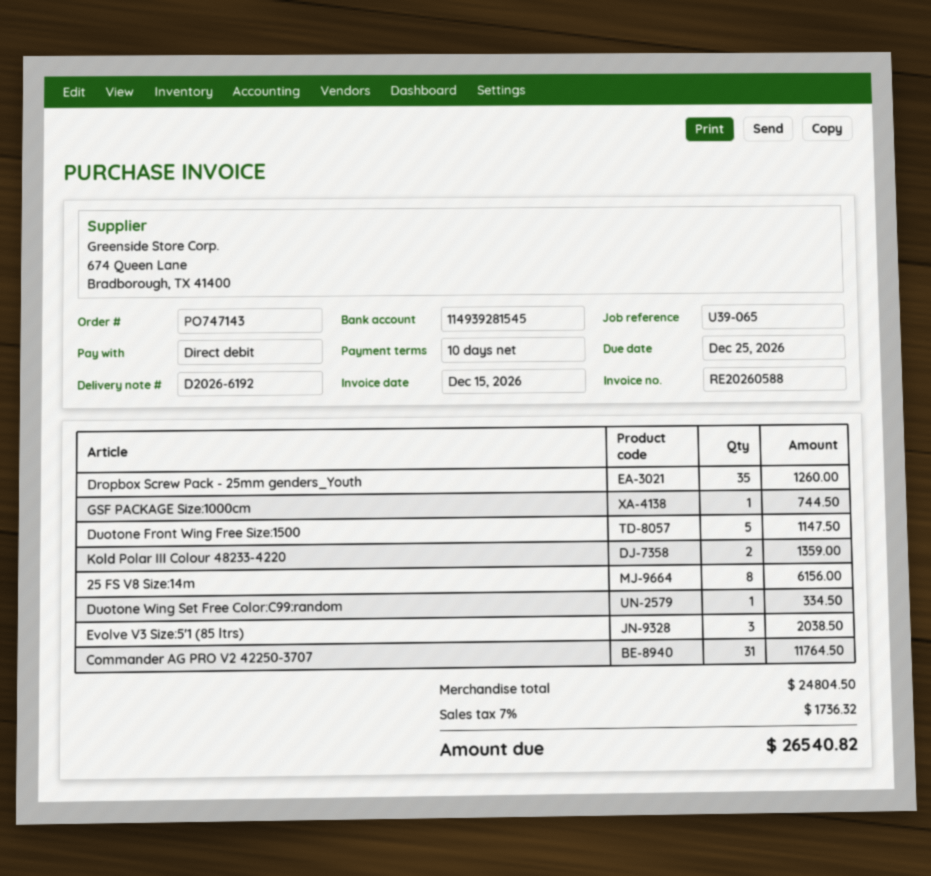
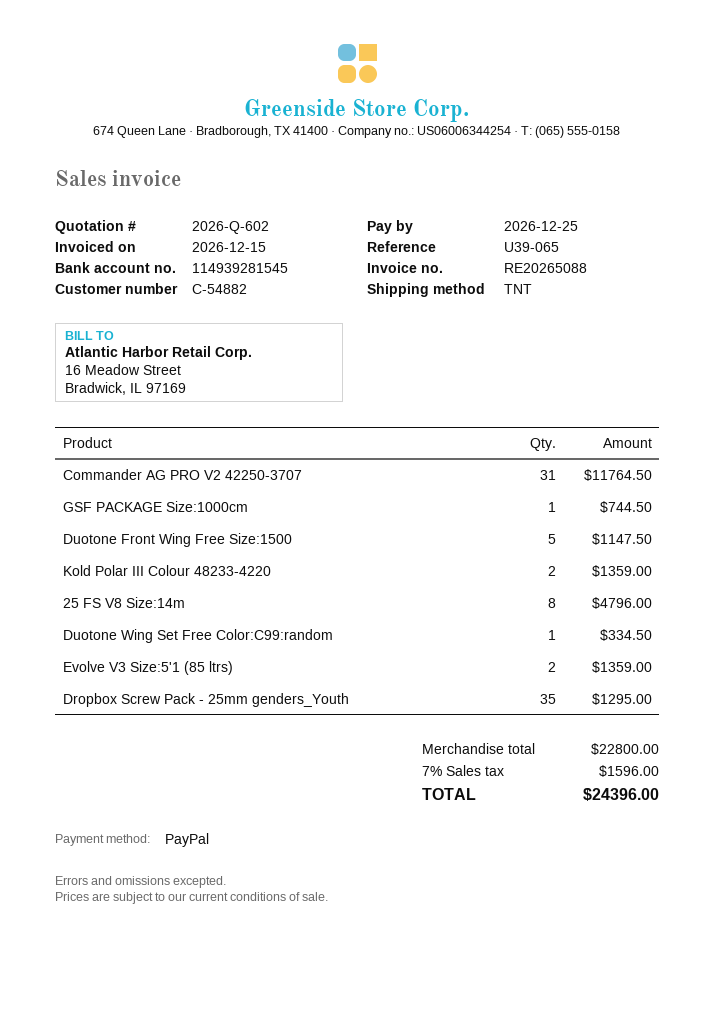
invoice number: RE20260588 -> RE20265088
payment method: direct debit -> PayPal
Dropbox Screw Pack - 25mm genders_Youth: 35 for 1260.00 -> 35 for 1295.00
25 FS V8 Size:14m: 8 for 6156.00 -> 8 for 4796.00
Evolve V3 Size:5'1 (85 ltrs): 3 for 2038.50 -> 2 for 1359.00
subtotal: 24804.50 -> 22800.00
tax: 7% = 1736.32 -> 7% = 1596.00
total: 26540.82 -> 24396.00

